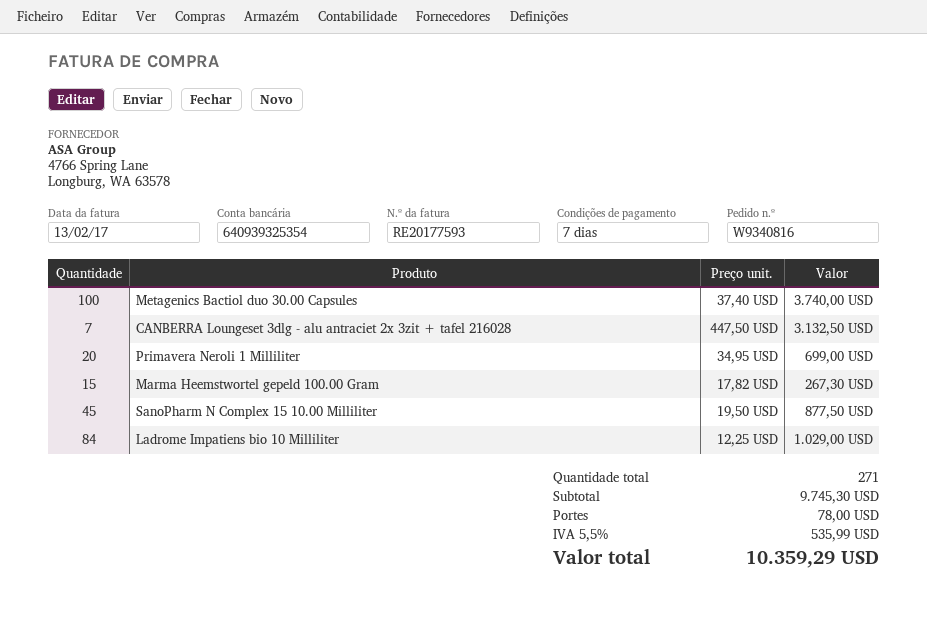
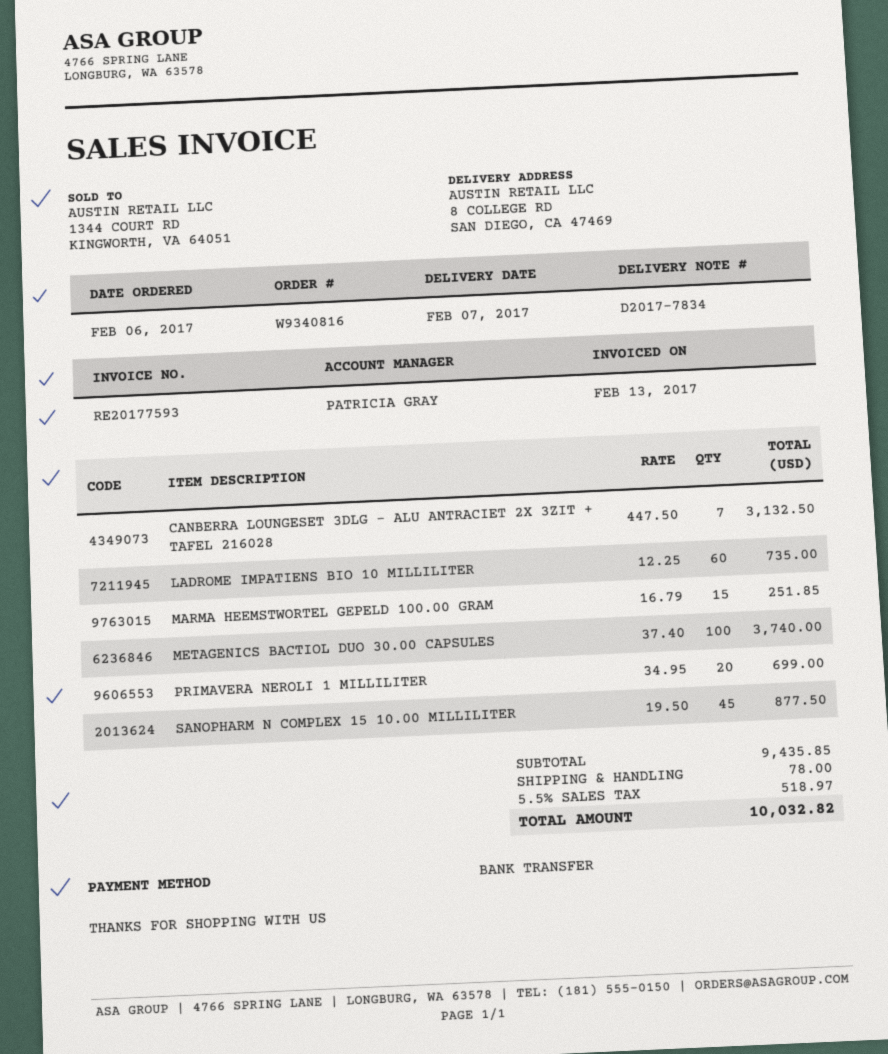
Marma Heemstwortel gepeld 100.00 Gram: 15 x 17.82 = 267.30 -> 15 x 16.79 = 251.85
Ladrome Impatiens bio 10 Milliliter: 84 x 12.25 = 1029.00 -> 60 x 12.25 = 735.00
subtotal: 9745.30 -> 9435.85
tax: 5.5% = 535.99 -> 5.5% = 518.97
total: 10359.29 -> 10032.82

